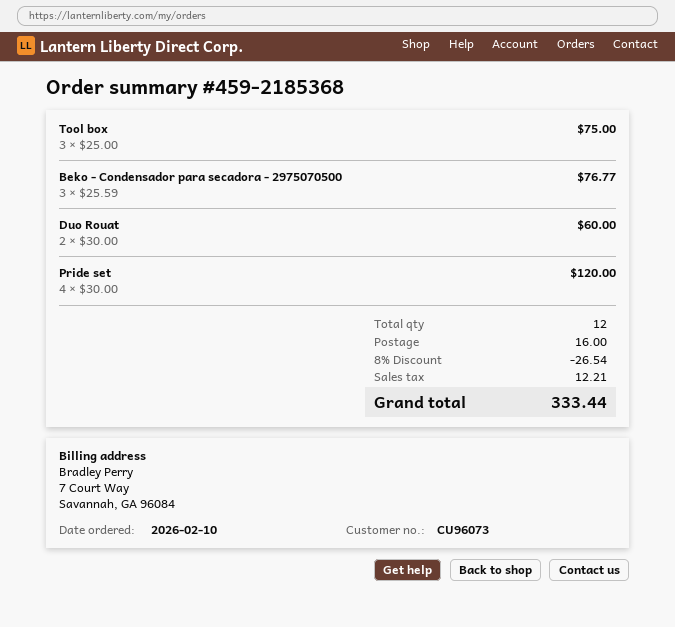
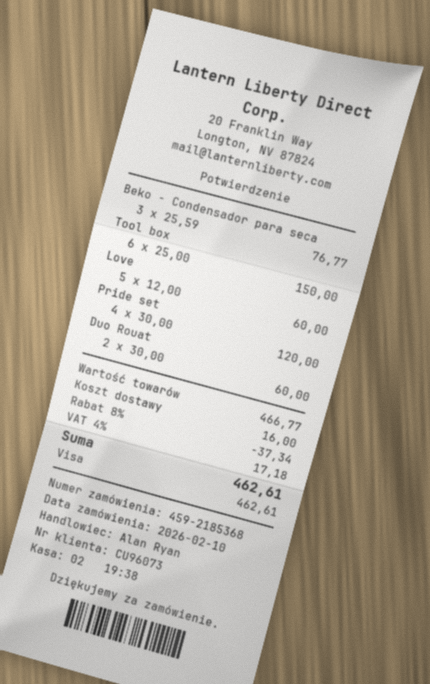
Tool box: 3 x 25.00 = 75.00 -> 6 x 25.00 = 150.00
Love: none -> 5 x 12.00 = 60.00
discount: 8% = 26.54 -> 8% = 37.34
tax: 12.21 -> 17.18
total: 333.44 -> 462.61

